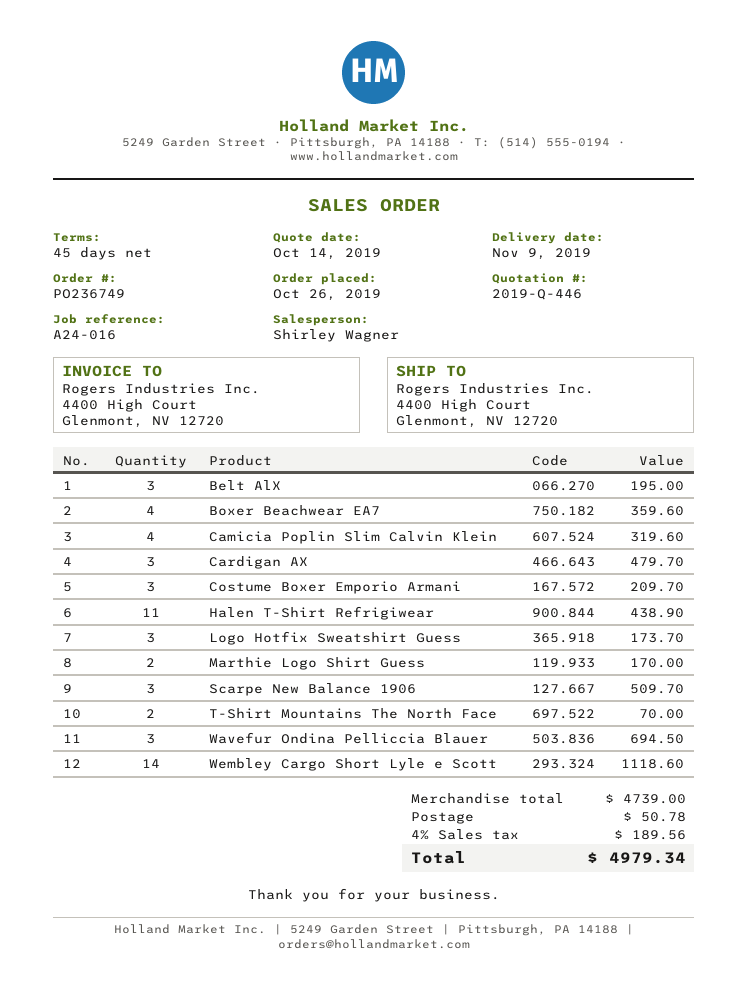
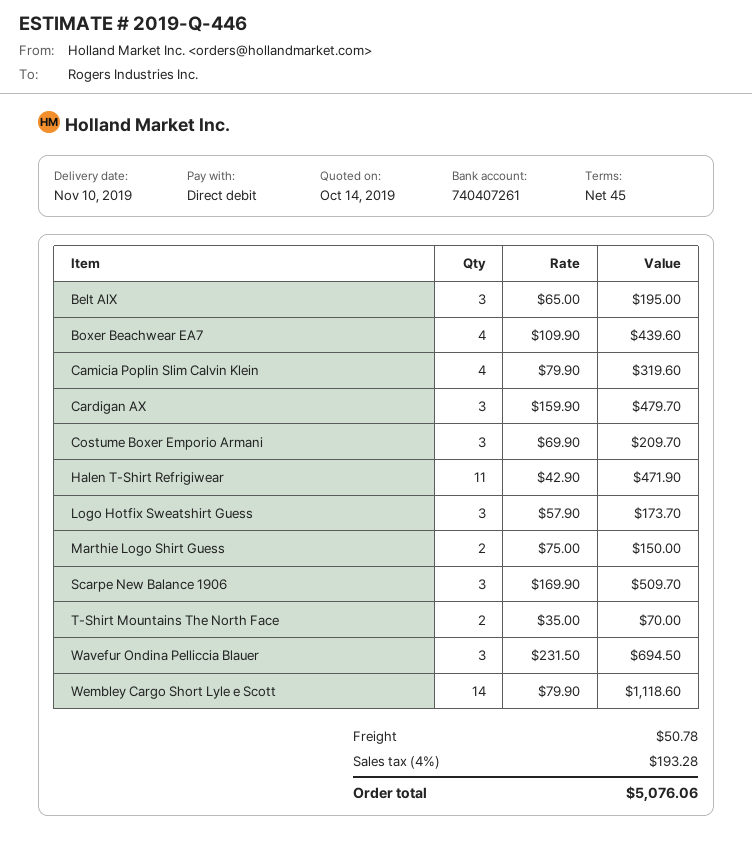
delivery date: 2019-11-09 -> 2019-11-10
Boxer Beachwear EA7: 4 for 359.60 -> 4 for 439.60
Halen T-Shirt Refrigiwear: 11 for 438.90 -> 11 for 471.90
Marthie Logo Shirt Guess: 2 for 170.00 -> 2 for 150.00
tax: 4% = 189.56 -> 4% = 193.28
total: 4979.34 -> 5076.06

